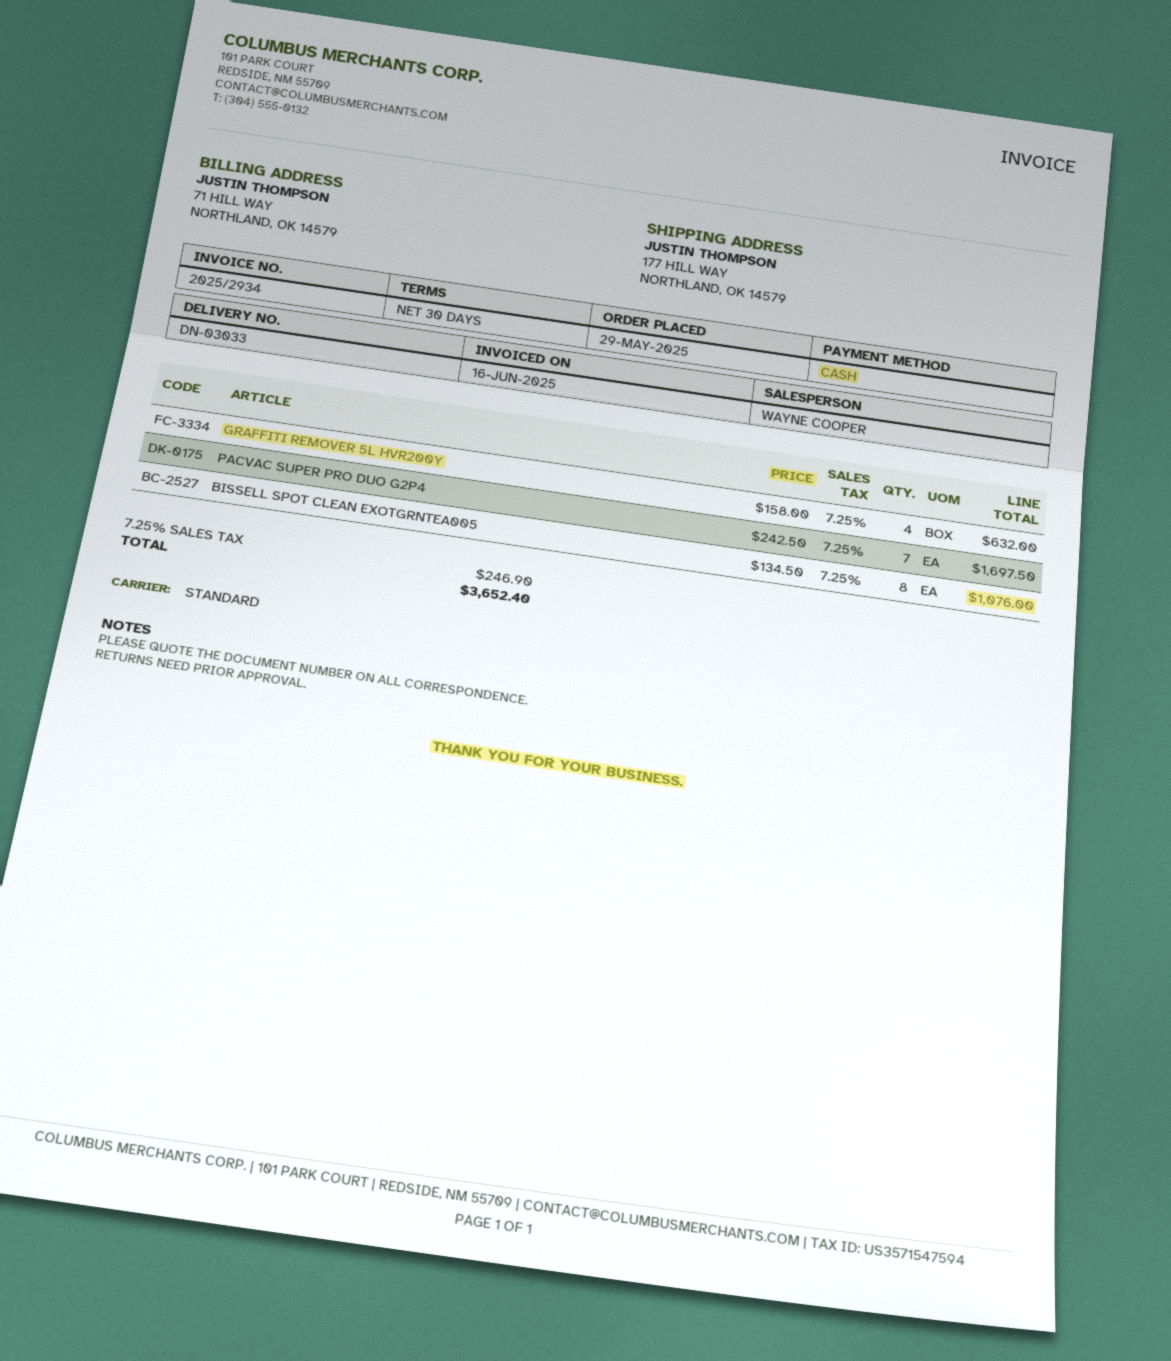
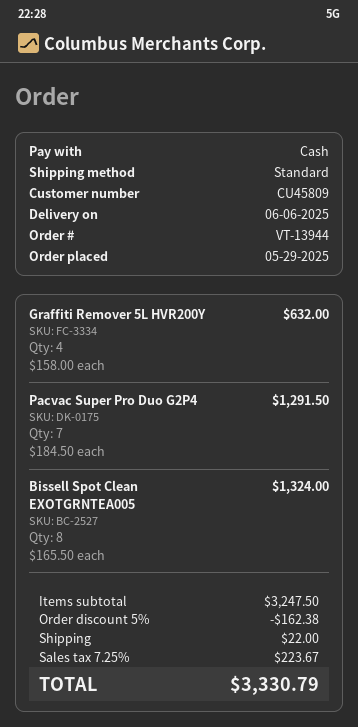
PACVAC SUPER PRO DUO G2P4: 7 x 242.50 = 1697.50 -> 7 x 184.50 = 1291.50
BISSELL SPOT CLEAN EXOTGRNTEA005: 8 x 134.50 = 1076.00 -> 8 x 165.50 = 1324.00
discount: none -> 5% = 162.38
shipping: none -> 22.00
tax: 7.25% = 246.90 -> 7.25% = 223.67
total: 3652.40 -> 3330.79

